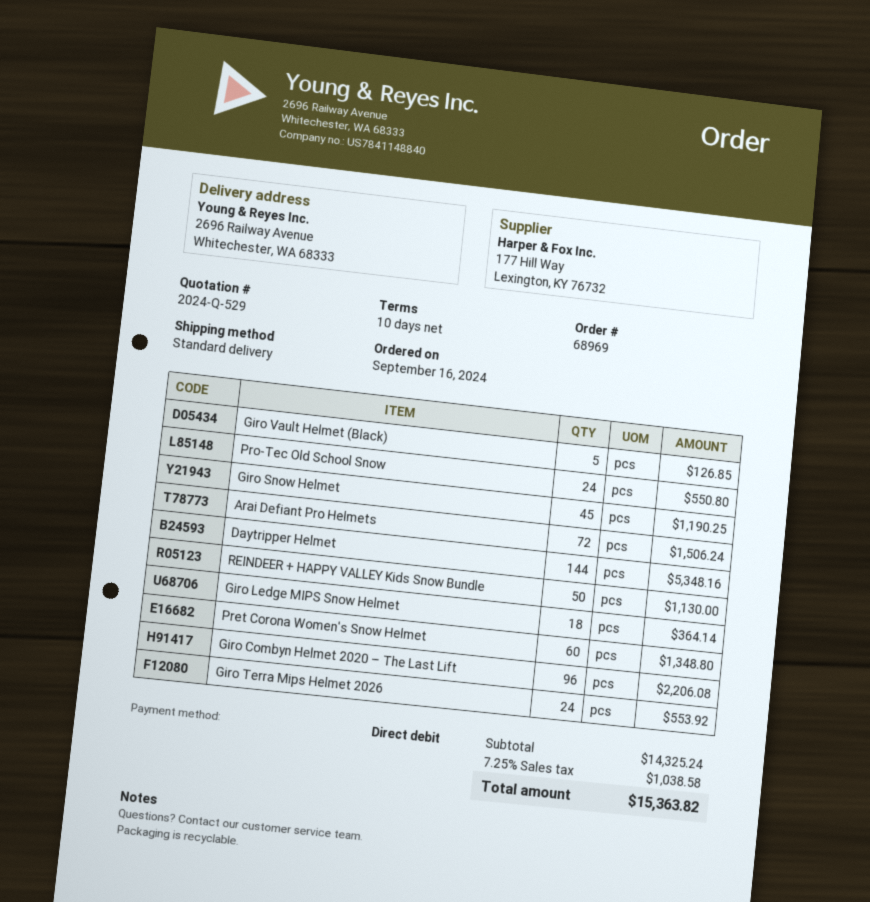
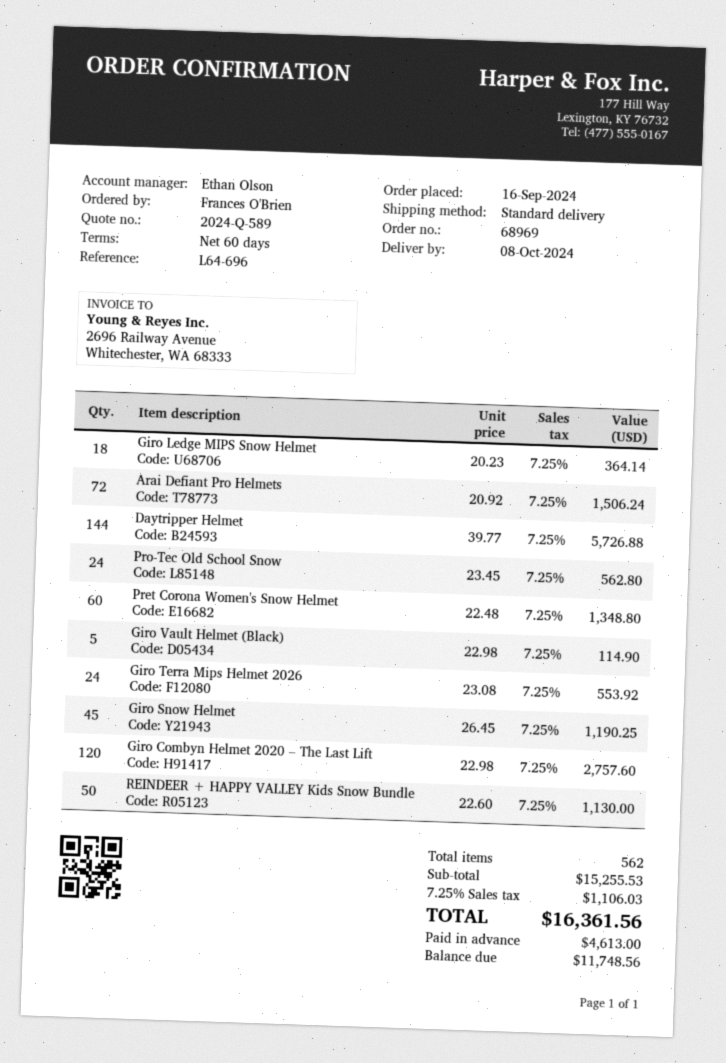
quote number: 2024-Q-529 -> 2024-Q-589
payment terms: 10 days -> 60 days
Giro Vault Helmet (Black): 5 for 126.85 -> 5 for 114.90
Pro-Tec Old School Snow: 24 for 550.80 -> 24 for 562.80
Daytripper Helmet: 144 for 5348.16 -> 144 for 5726.88
Giro Combyn Helmet 2020 – The Last Lift: 96 for 2206.08 -> 120 for 2757.60
subtotal: 14325.24 -> 15255.53
tax: 7.25% = 1038.58 -> 7.25% = 1106.03
total: 15363.82 -> 16361.56

